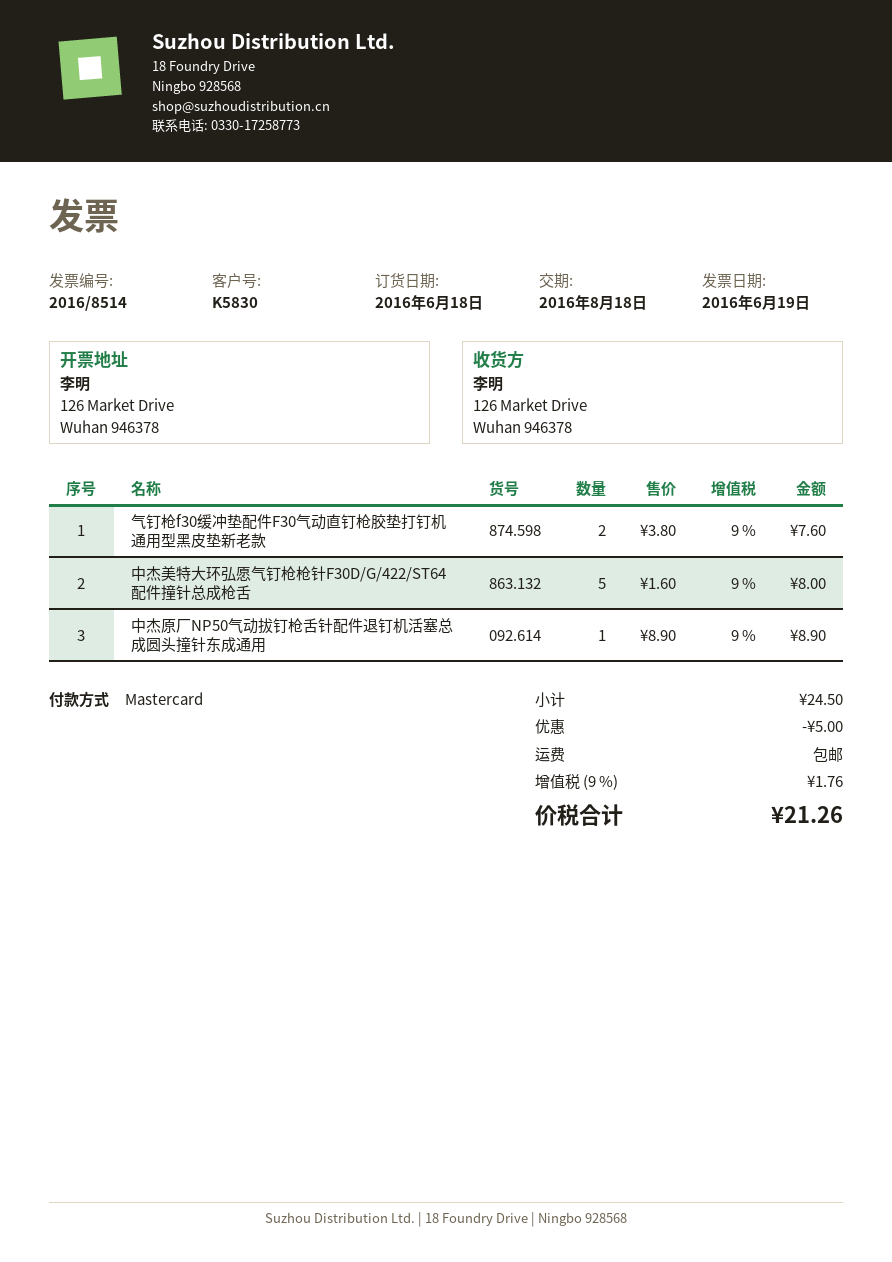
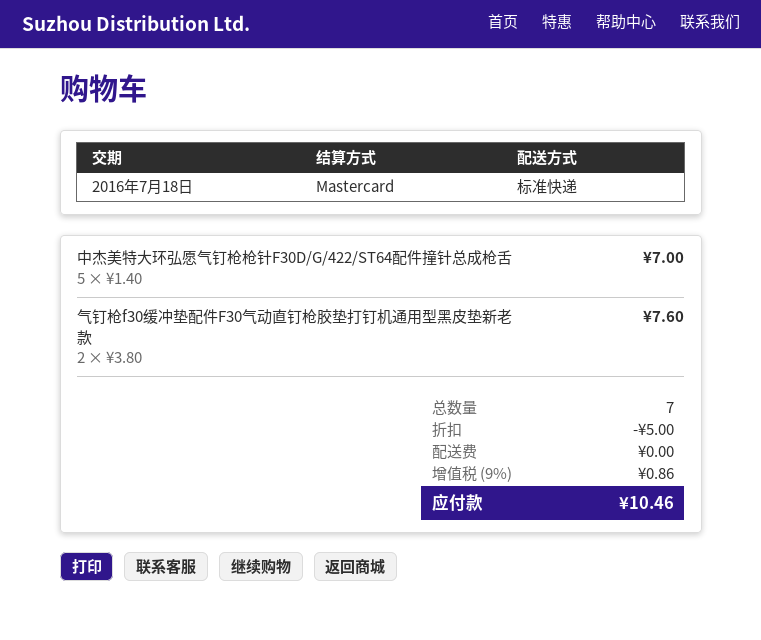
delivery date: 2016-08-18 -> 2016-07-18
中杰美特大环弘愿气钉枪枪针F30D/G/422/ST64配件撞针总成枪舌: 5 x 1.60 = 8.00 -> 5 x 1.40 = 7.00
中杰原厂NP50气动拔钉枪舌针配件退钉机活塞总成圆头撞针东成通用: 1 x 8.90 = 8.90 -> none
tax: 9% = 1.76 -> 9% = 0.86
total: 21.26 -> 10.46

